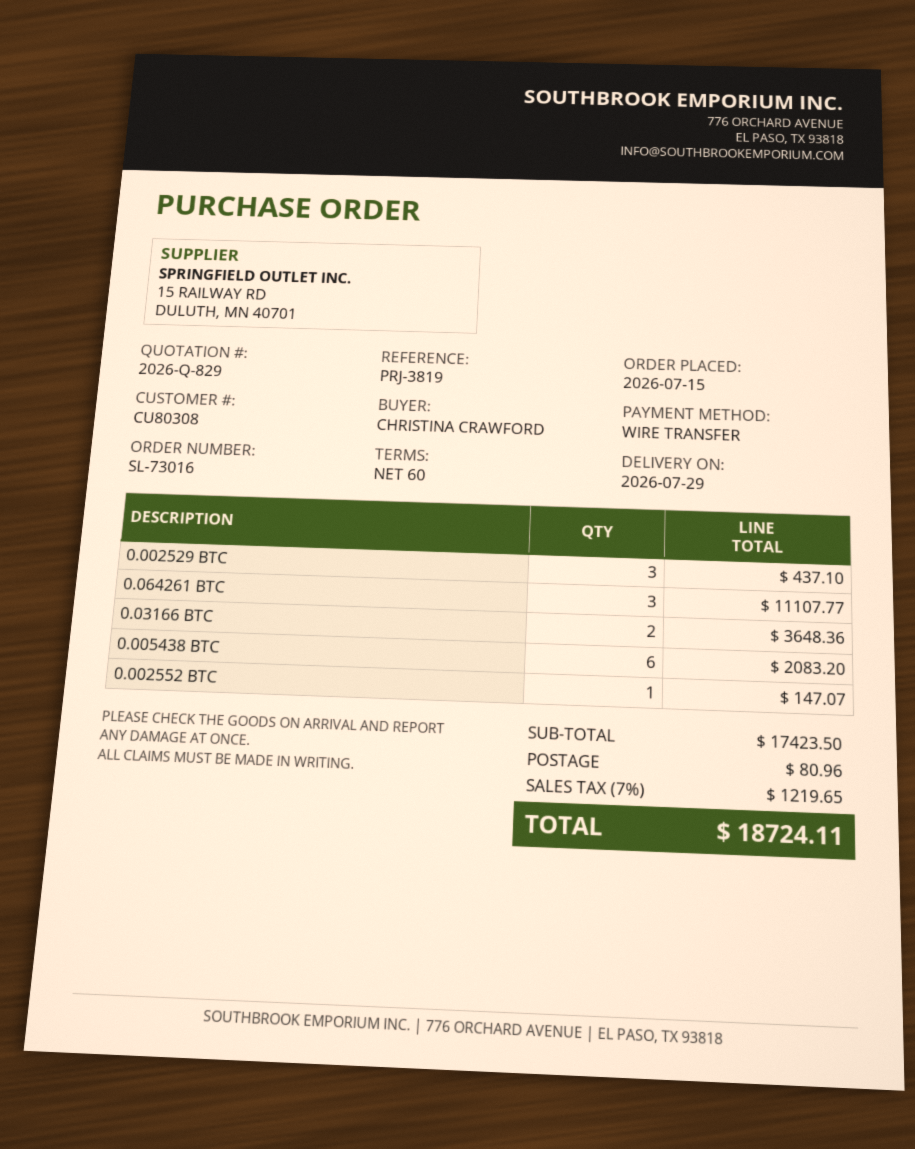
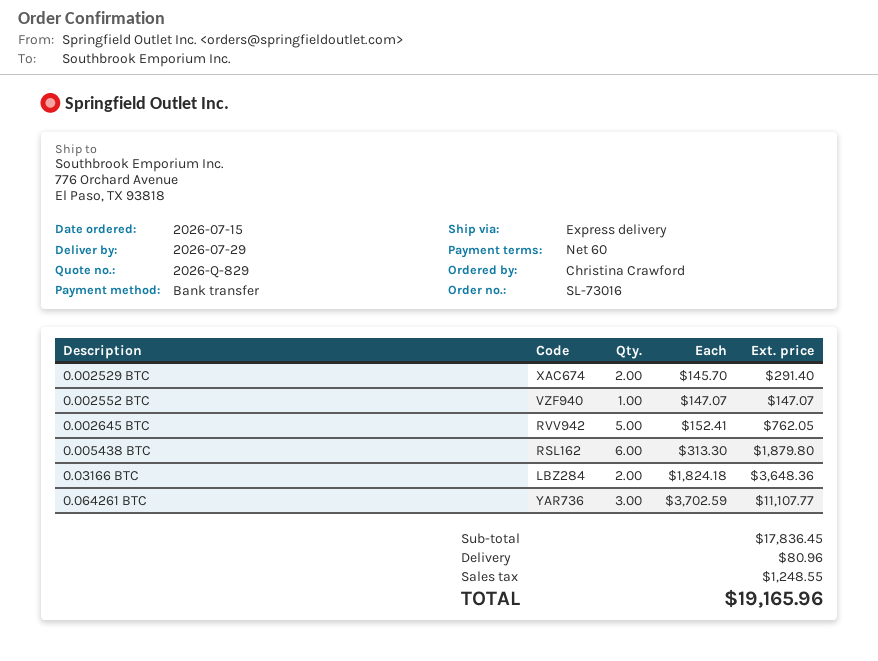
0.002529 BTC: 3 for 437.10 -> 2 for 291.40
0.005438 BTC: 6 for 2083.20 -> 6 for 1879.80
0.002645 BTC: none -> 5 for 762.05
subtotal: 17423.50 -> 17836.45
tax: 1219.65 -> 1248.55
total: 18724.11 -> 19165.96

